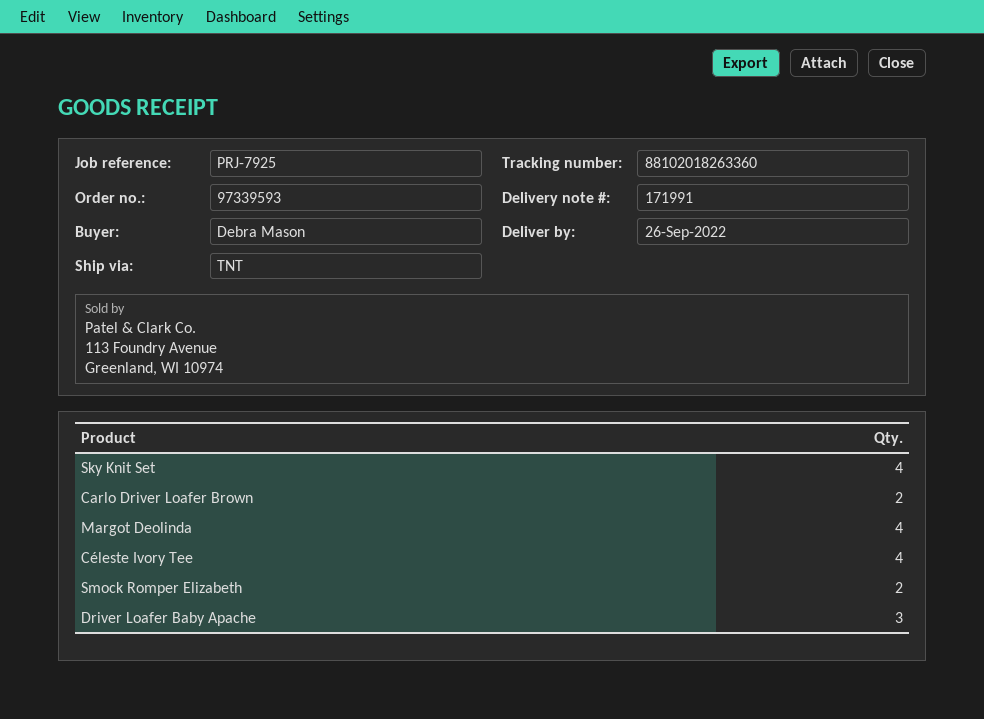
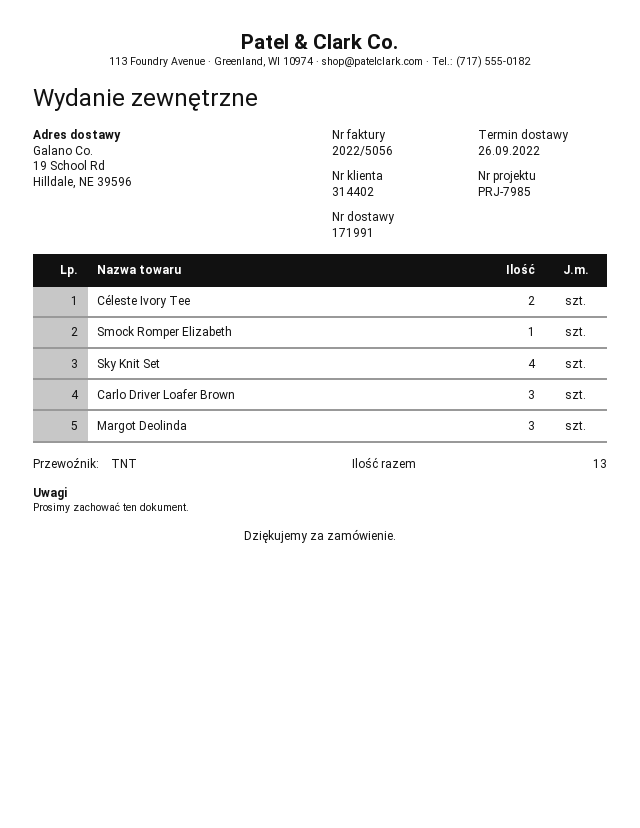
reference: PRJ-7925 -> PRJ-7985
Carlo Driver Loafer Brown: 2 -> 3
Margot Deolinda: 4 -> 3
Céleste Ivory Tee: 4 -> 2
Smock Romper Elizabeth: 2 -> 1
Driver Loafer Baby Apache: 3 -> none

